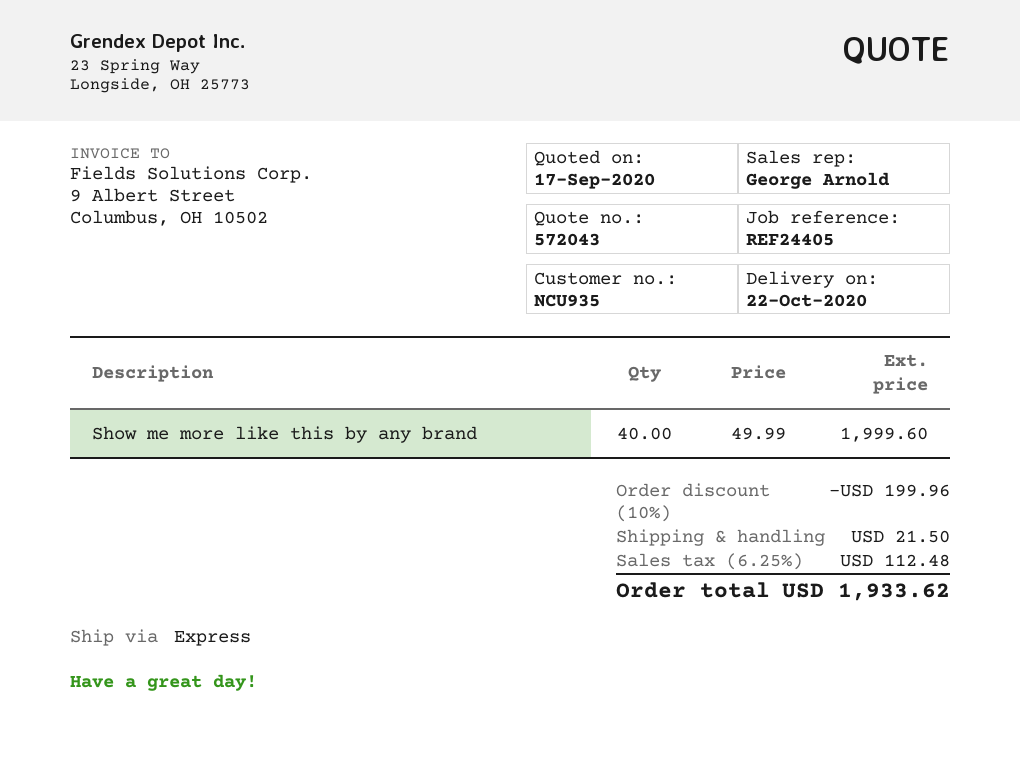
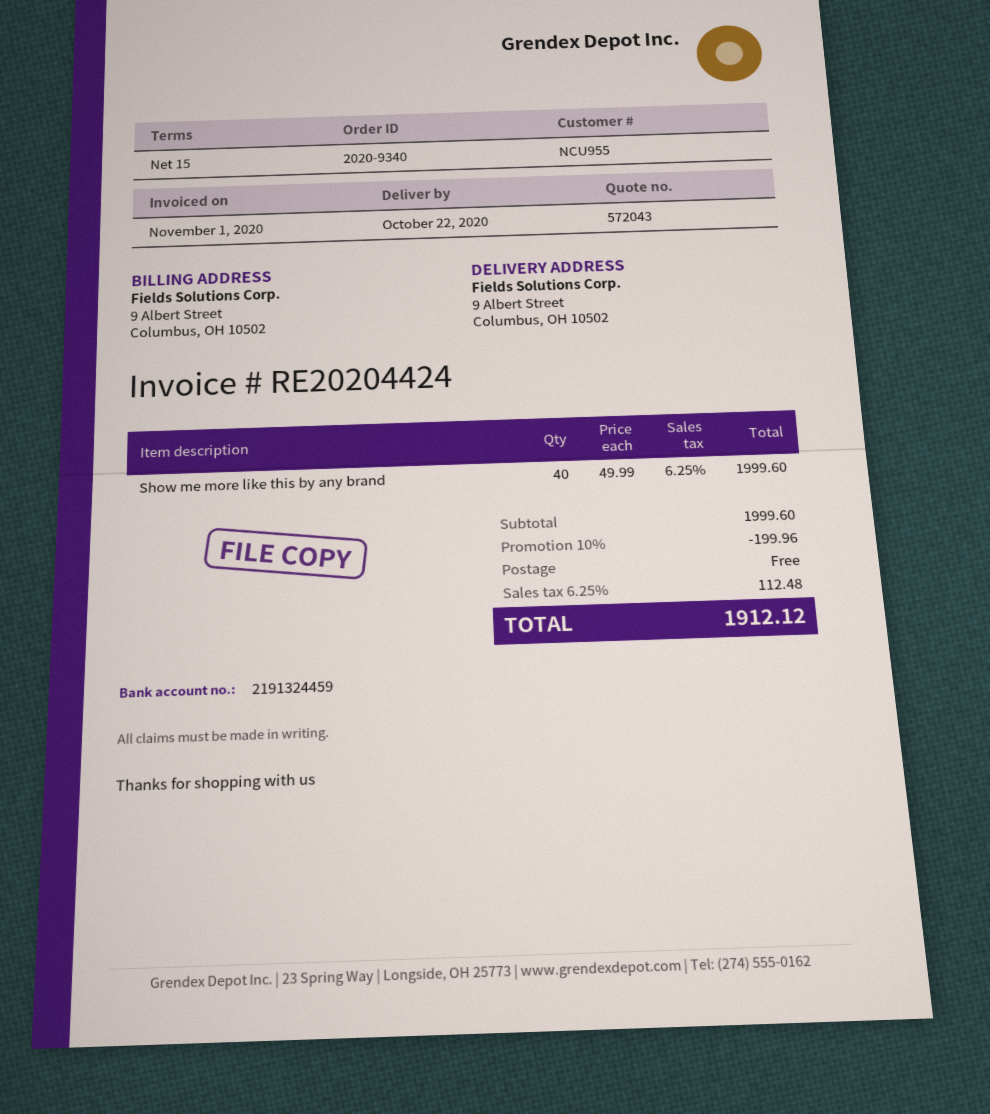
customer number: NCU935 -> NCU955
shipping: 21.50 -> 0.00
total: 1933.62 -> 1912.12

